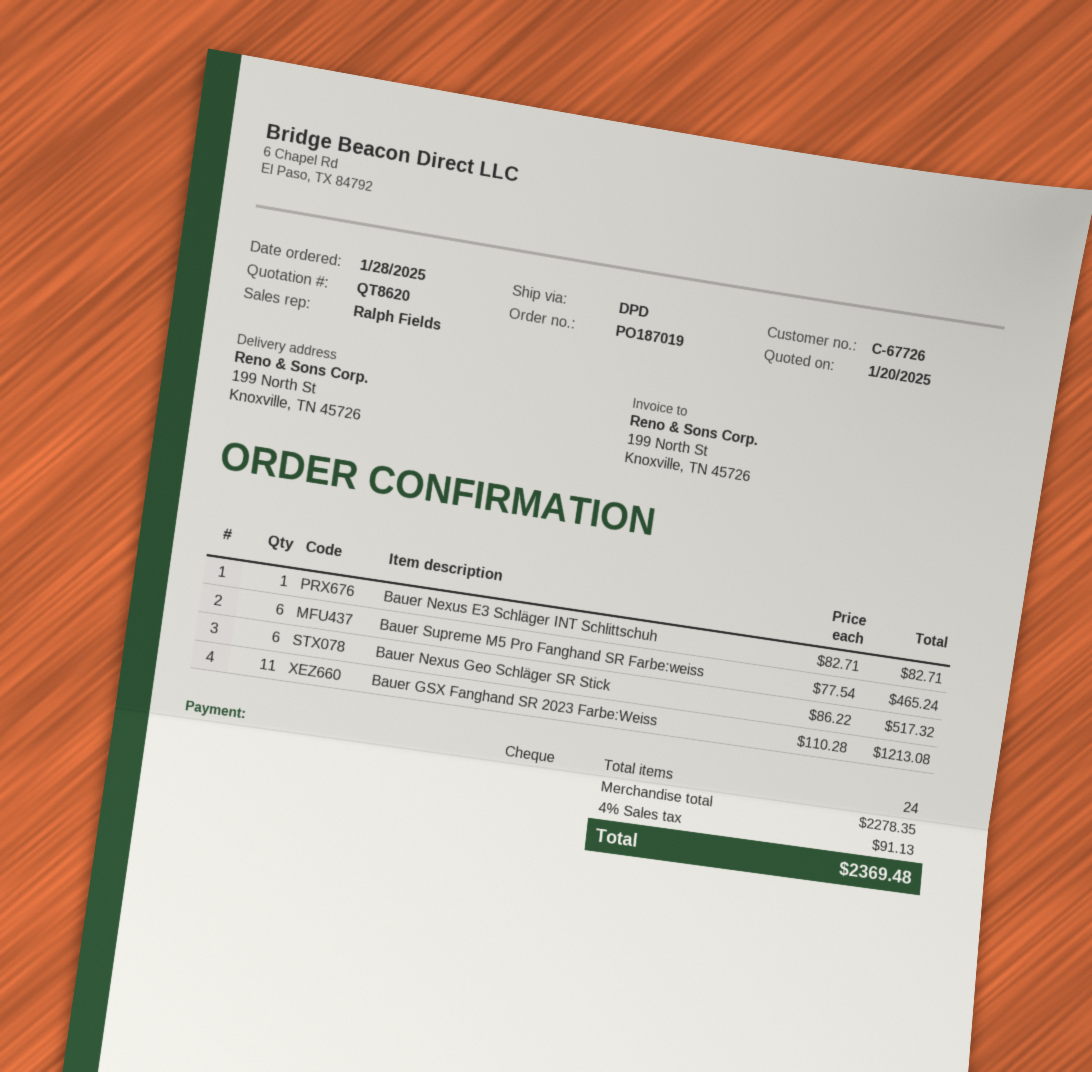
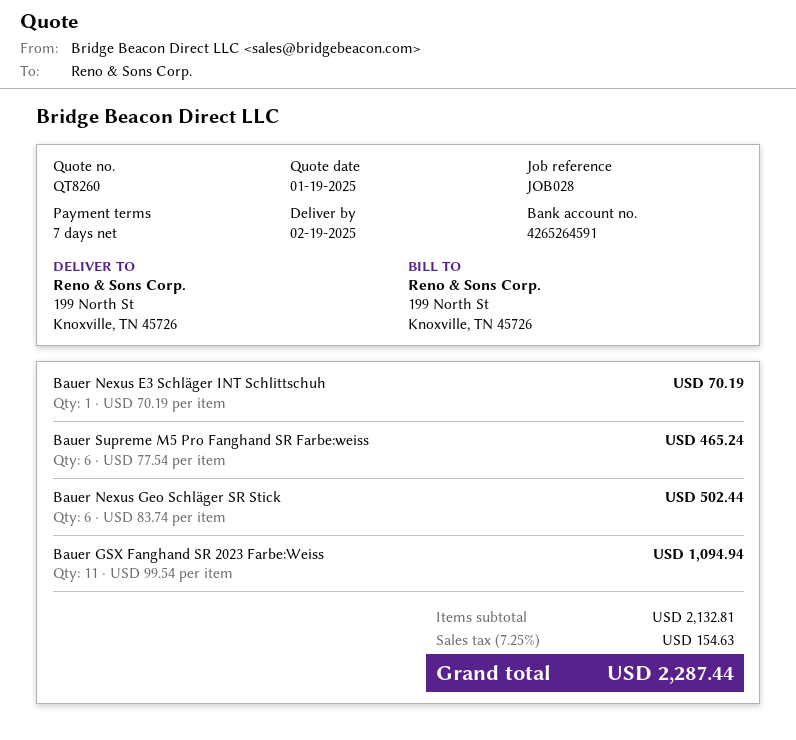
quote number: QT8620 -> QT8260
quote date: 2025-01-20 -> 2025-01-19
Bauer Nexus E3 Schläger INT Schlittschuh: 1 x 82.71 = 82.71 -> 1 x 70.19 = 70.19
Bauer Nexus Geo Schläger SR Stick: 6 x 86.22 = 517.32 -> 6 x 83.74 = 502.44
Bauer GSX Fanghand SR 2023 Farbe:Weiss: 11 x 110.28 = 1213.08 -> 11 x 99.54 = 1094.94
subtotal: 2278.35 -> 2132.81
tax: 4% = 91.13 -> 7.25% = 154.63
total: 2369.48 -> 2287.44

